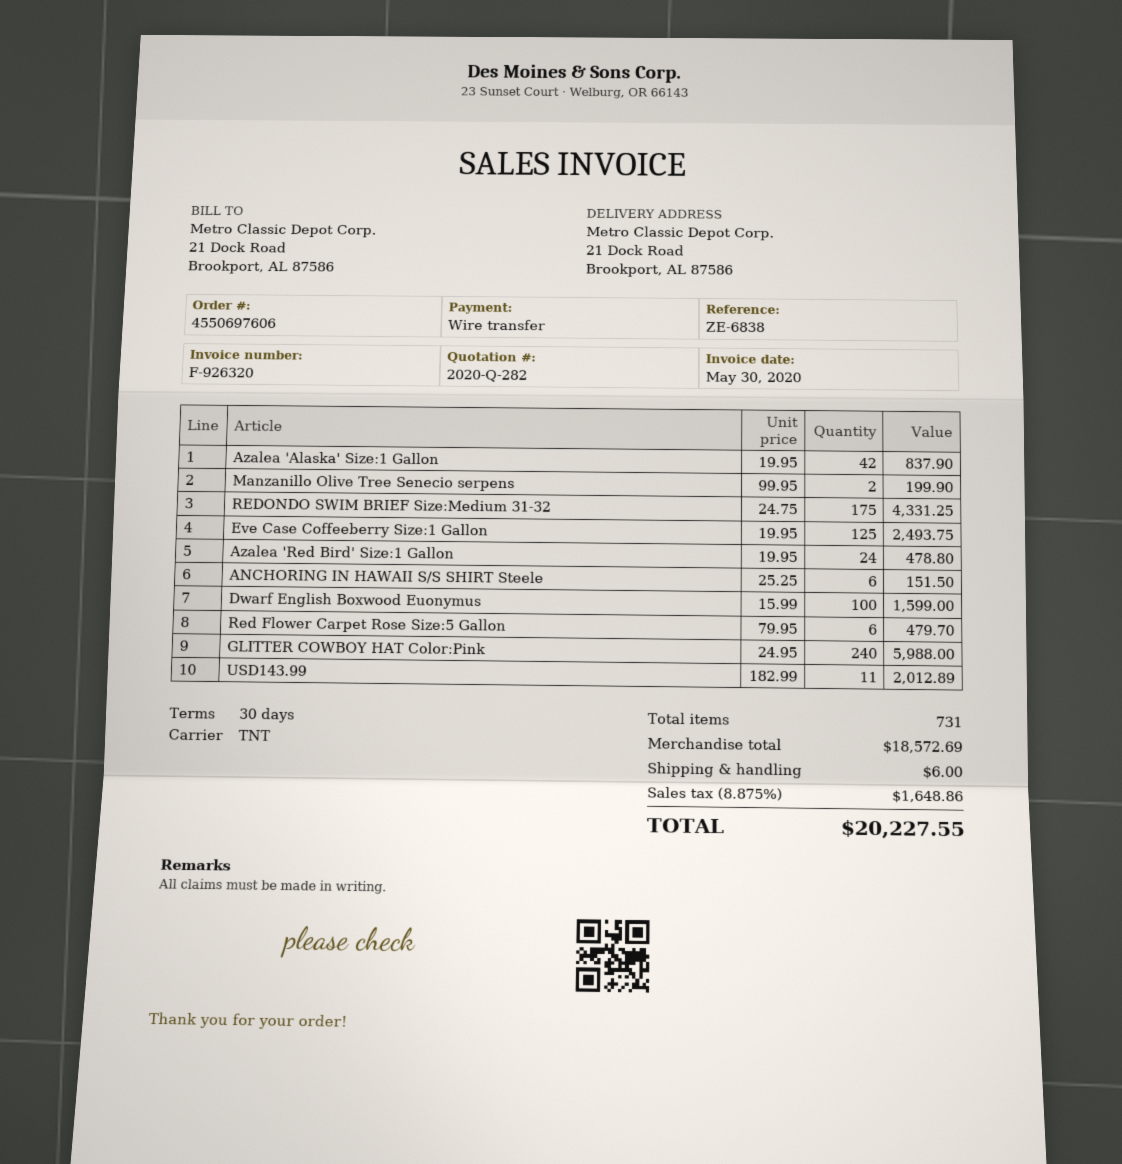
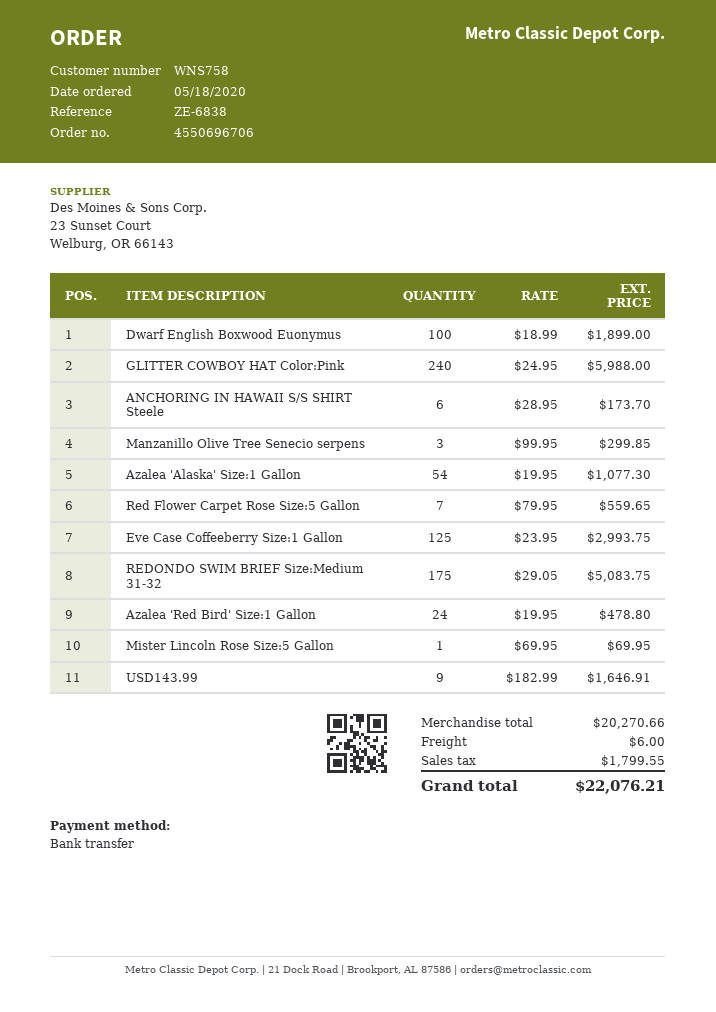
order number: 4550697606 -> 4550696706
Azalea 'Alaska' Size:1 Gallon: 42 x 19.95 = 837.90 -> 54 x 19.95 = 1077.30
Manzanillo Olive Tree Senecio serpens: 2 x 99.95 = 199.90 -> 3 x 99.95 = 299.85
REDONDO SWIM BRIEF Size:Medium 31-32: 175 x 24.75 = 4331.25 -> 175 x 29.05 = 5083.75
Eve Case Coffeeberry Size:1 Gallon: 125 x 19.95 = 2493.75 -> 125 x 23.95 = 2993.75
ANCHORING IN HAWAII S/S SHIRT Steele: 6 x 25.25 = 151.50 -> 6 x 28.95 = 173.70
Dwarf English Boxwood Euonymus: 100 x 15.99 = 1599.00 -> 100 x 18.99 = 1899.00
Red Flower Carpet Rose Size:5 Gallon: 6 x 79.95 = 479.70 -> 7 x 79.95 = 559.65
USD143.99: 11 x 182.99 = 2012.89 -> 9 x 182.99 = 1646.91
Mister Lincoln Rose Size:5 Gallon: none -> 1 x 69.95 = 69.95
subtotal: 18572.69 -> 20270.66
tax: 1648.86 -> 1799.55
total: 20227.55 -> 22076.21

